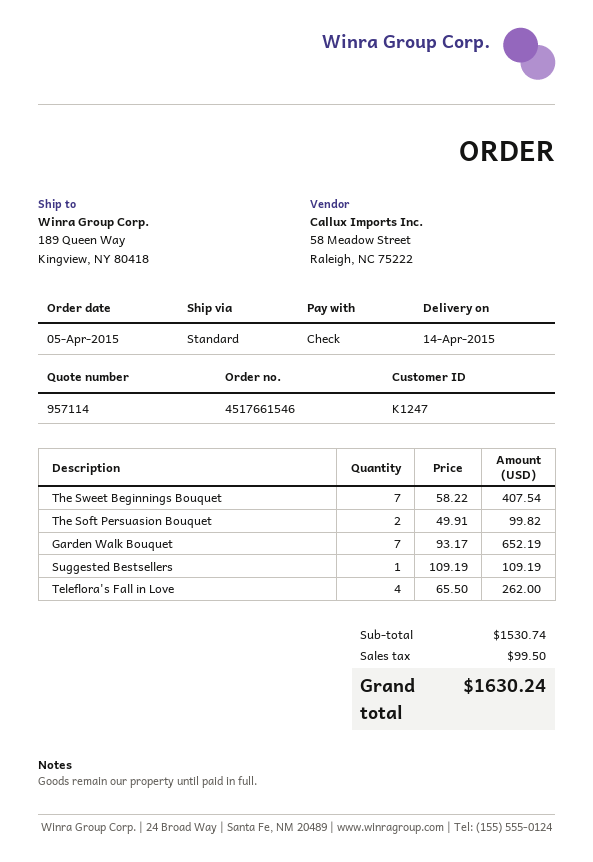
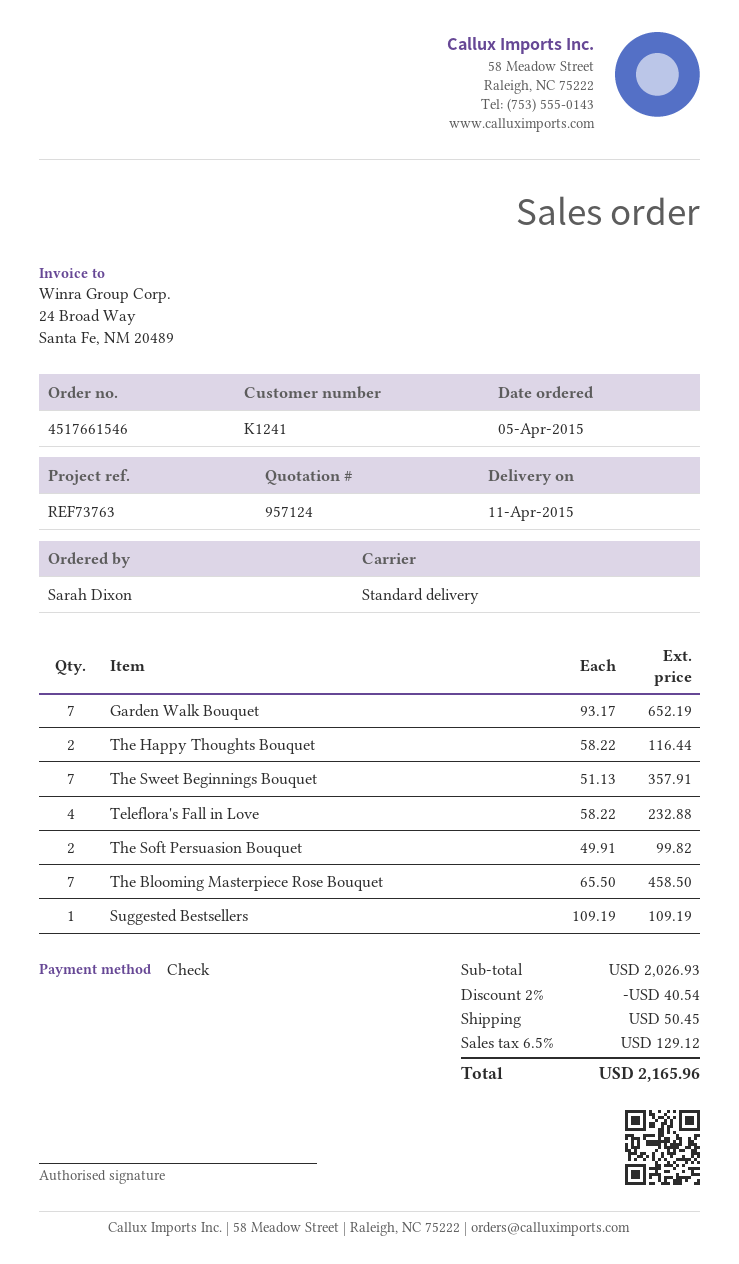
quote number: 957114 -> 957124
delivery date: 2015-04-14 -> 2015-04-11
customer number: K1247 -> K1241
The Sweet Beginnings Bouquet: 7 x 58.22 = 407.54 -> 7 x 51.13 = 357.91
Teleflora's Fall in Love: 4 x 65.50 = 262.00 -> 4 x 58.22 = 232.88
The Happy Thoughts Bouquet: none -> 2 x 58.22 = 116.44
The Blooming Masterpiece Rose Bouquet: none -> 7 x 65.50 = 458.50
subtotal: 1530.74 -> 2026.93
discount: none -> 2% = 40.54
shipping: none -> 50.45
tax: 99.50 -> 129.12
total: 1630.24 -> 2165.96

